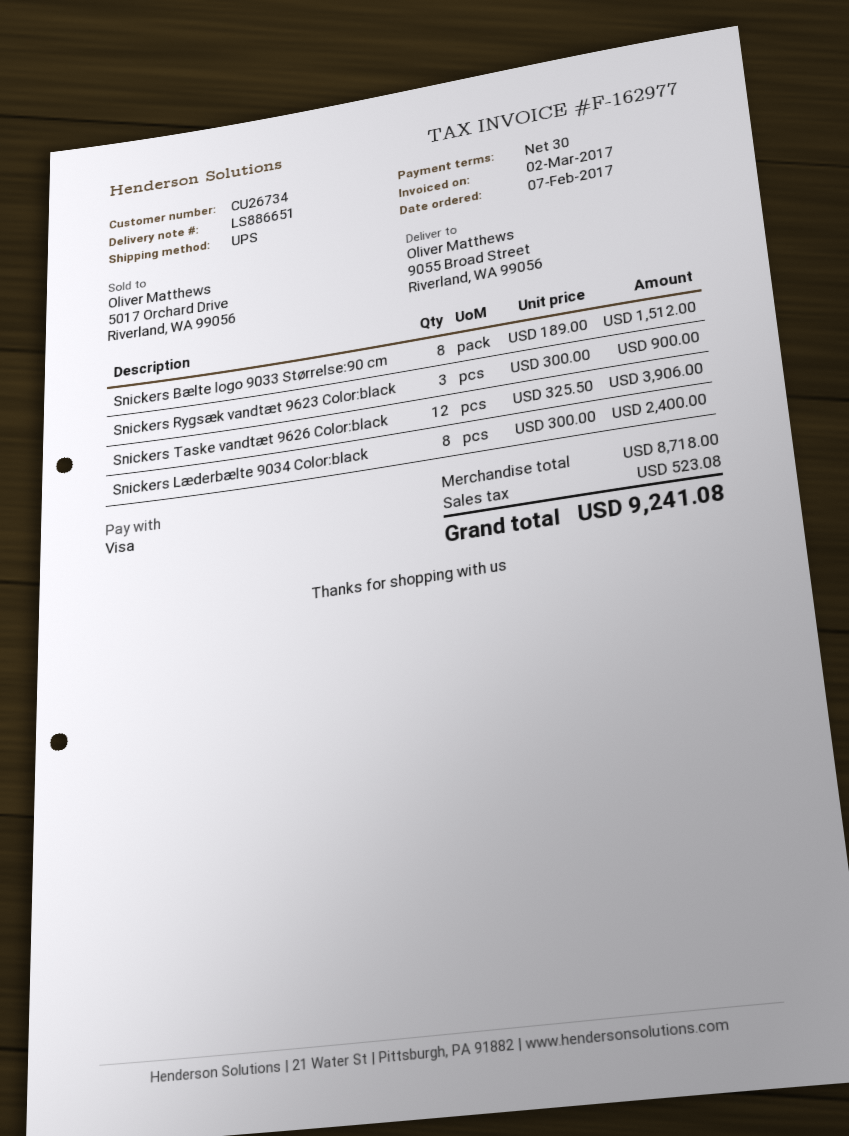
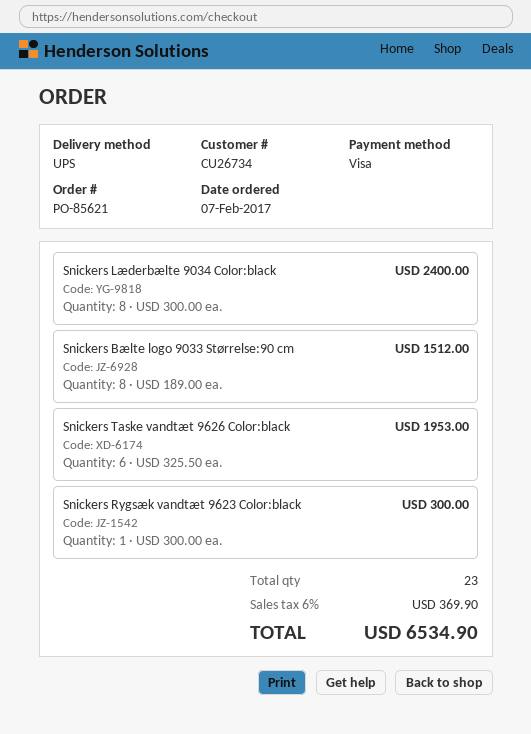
Snickers Rygsæk vandtæt 9623 Color:black: 3 x 300.00 = 900.00 -> 1 x 300.00 = 300.00
Snickers Taske vandtæt 9626 Color:black: 12 x 325.50 = 3906.00 -> 6 x 325.50 = 1953.00
tax: 523.08 -> 369.90
total: 9241.08 -> 6534.90

